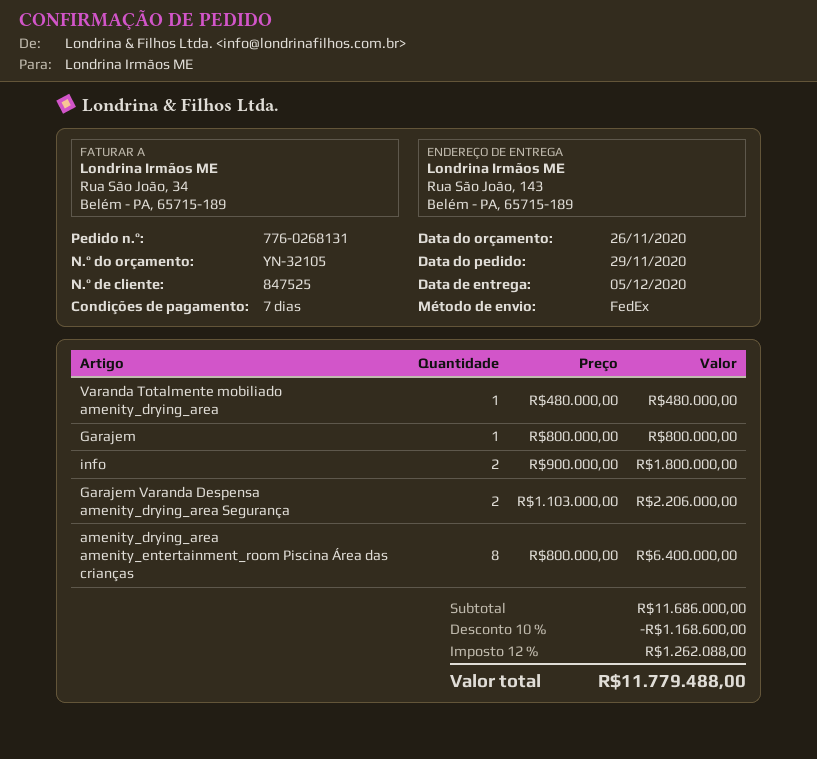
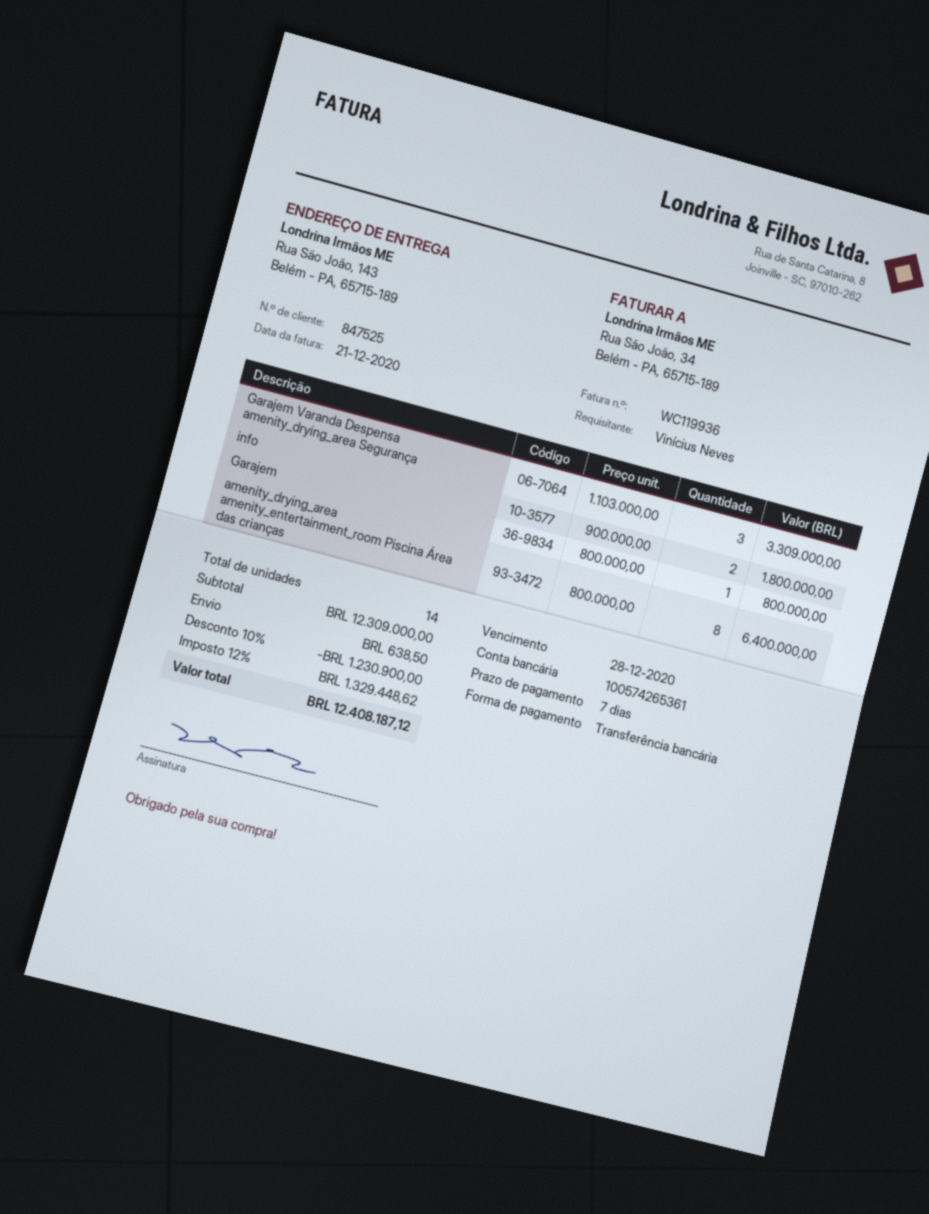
Varanda Totalmente mobiliado amenity_drying_area: 1 x 480000.00 = 480000.00 -> none
Garajem Varanda Despensa amenity_drying_area Segurança: 2 x 1103000.00 = 2206000.00 -> 3 x 1103000.00 = 3309000.00
subtotal: 11686000.00 -> 12309000.00
discount: 10% = 1168600.00 -> 10% = 1230900.00
shipping: none -> 638.50
tax: 12% = 1262088.00 -> 12% = 1329448.62
total: 11779488.00 -> 12408187.12

